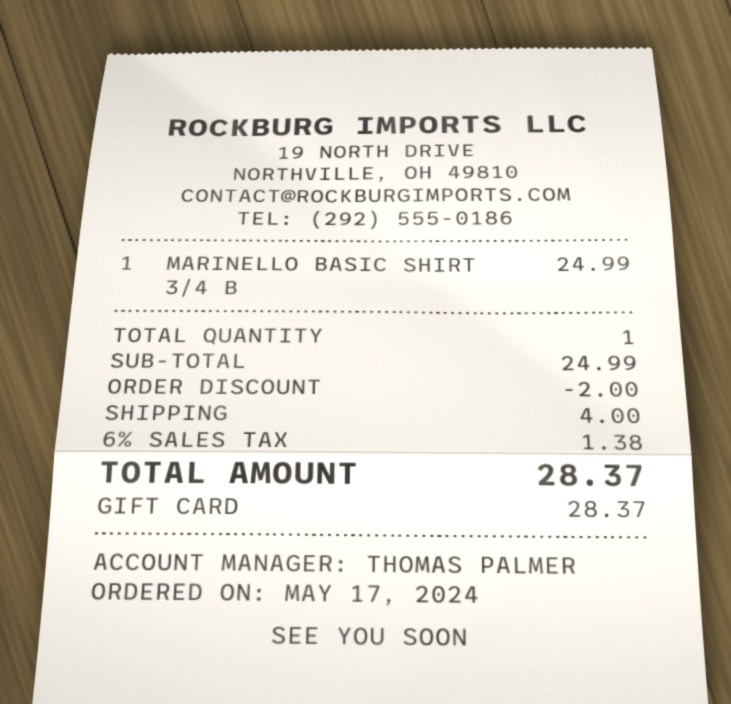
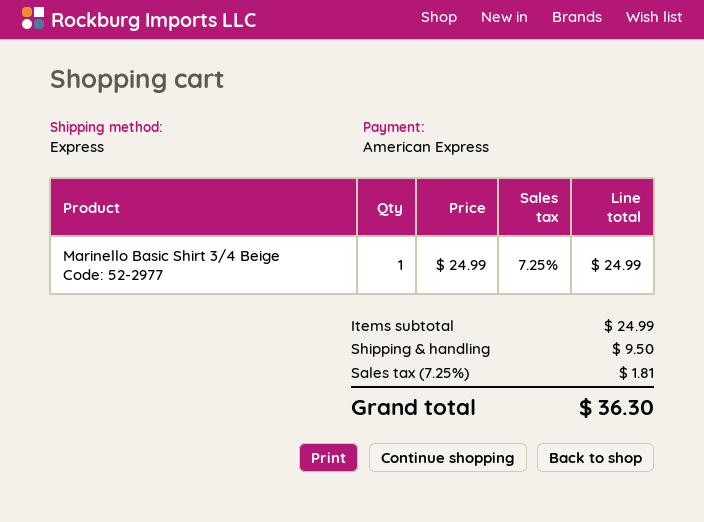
payment method: gift card -> American Express
discount: 2.00 -> none
shipping: 4.00 -> 9.50
tax: 6% = 1.38 -> 7.25% = 1.81
total: 28.37 -> 36.30

